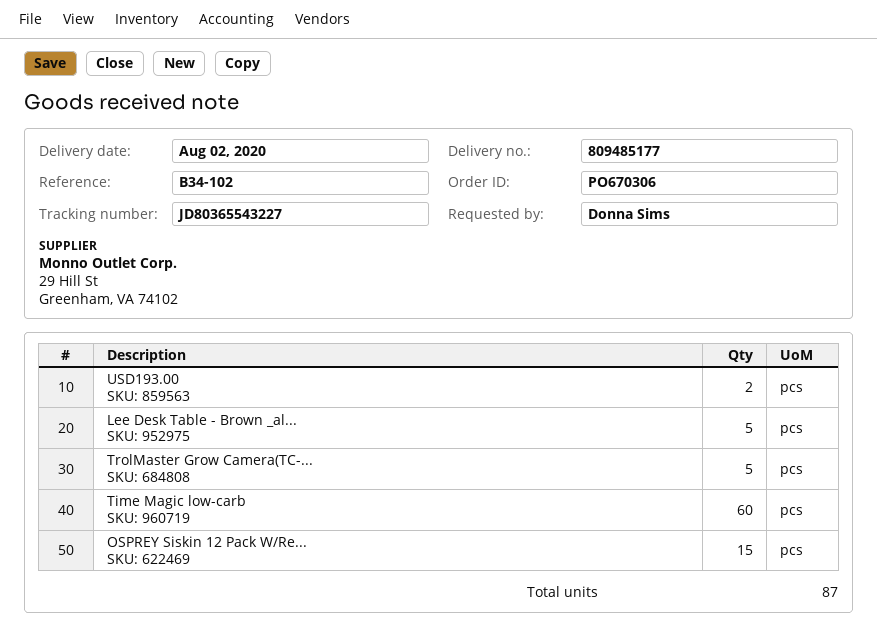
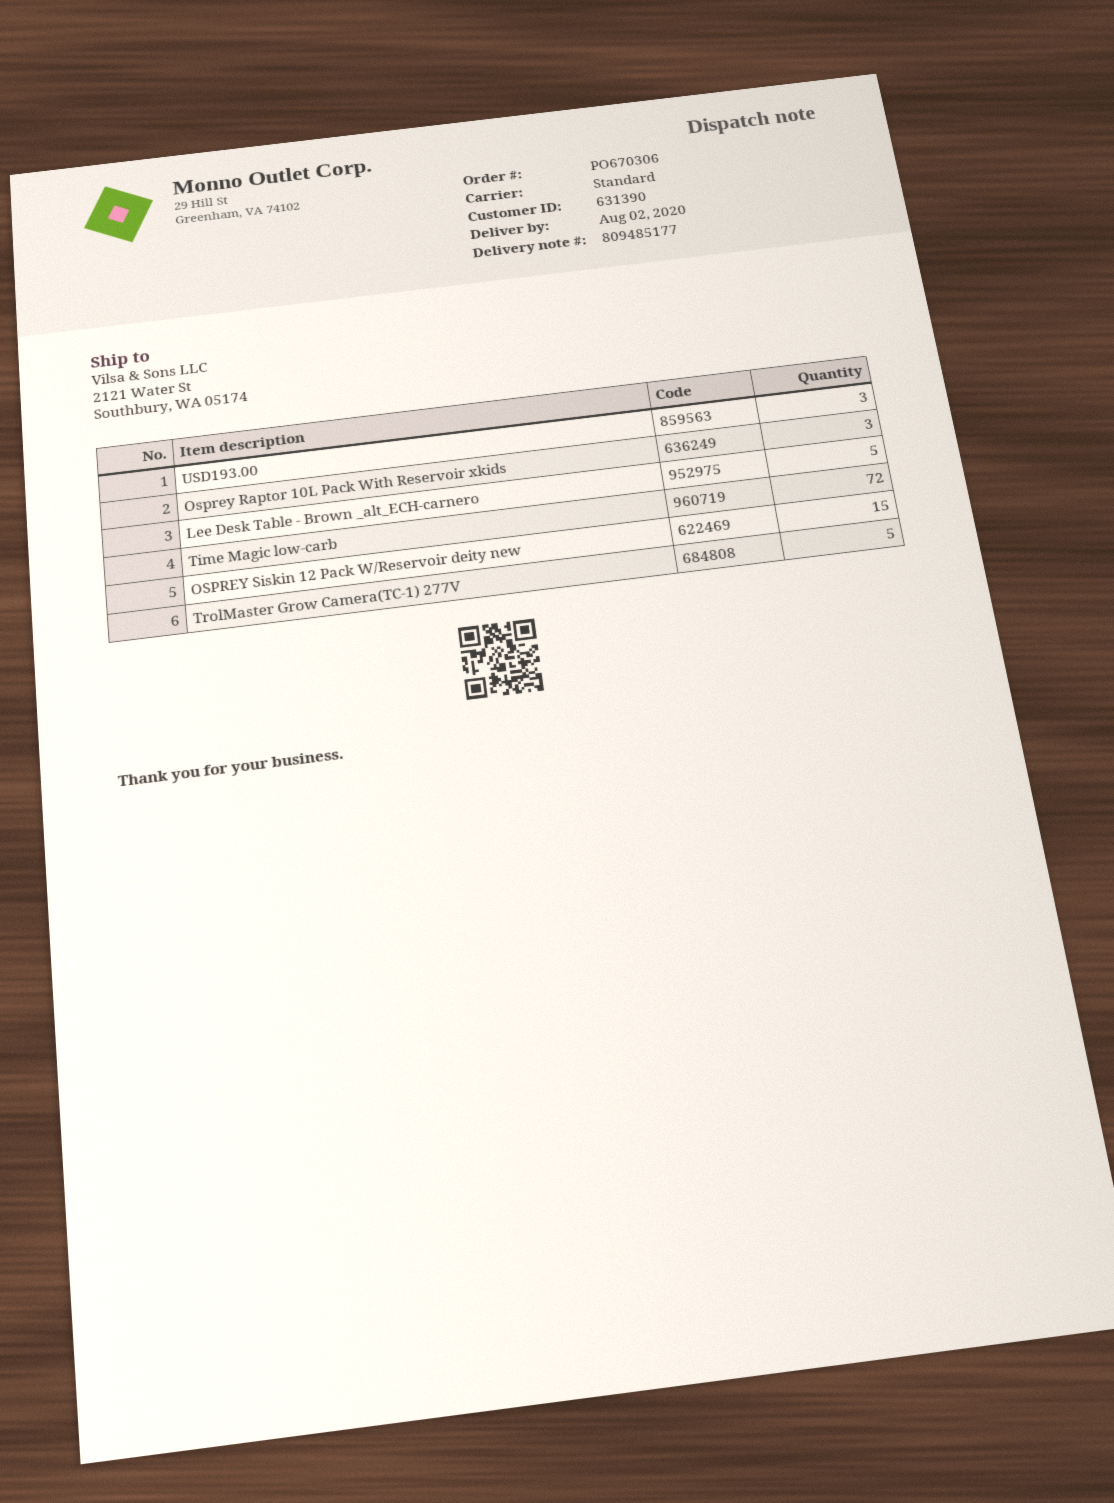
USD193.00: 2 -> 3
Time Magic low-carb: 60 -> 72
Osprey Raptor 10L Pack With Reservoir xkids: none -> 3

